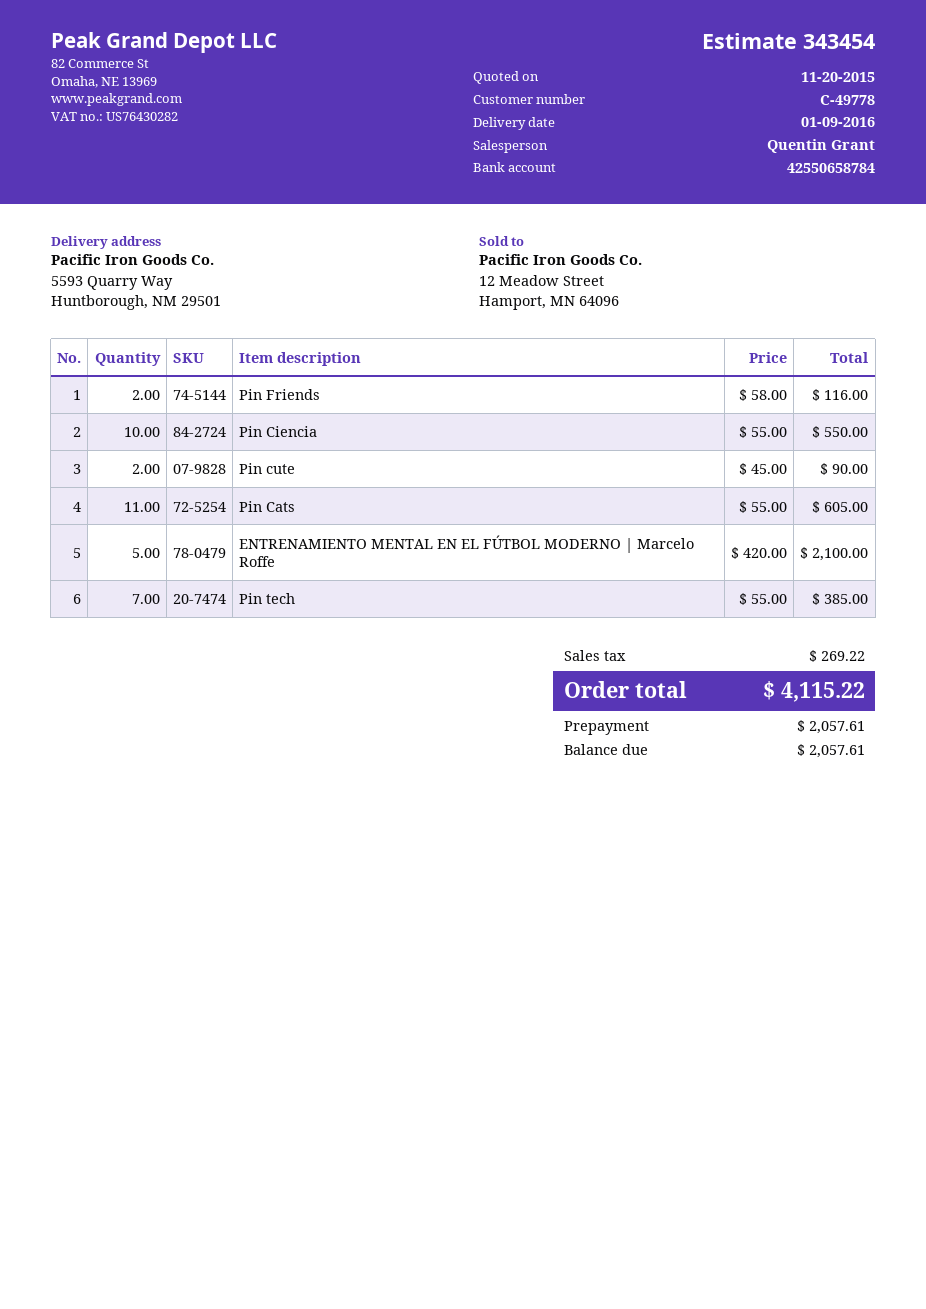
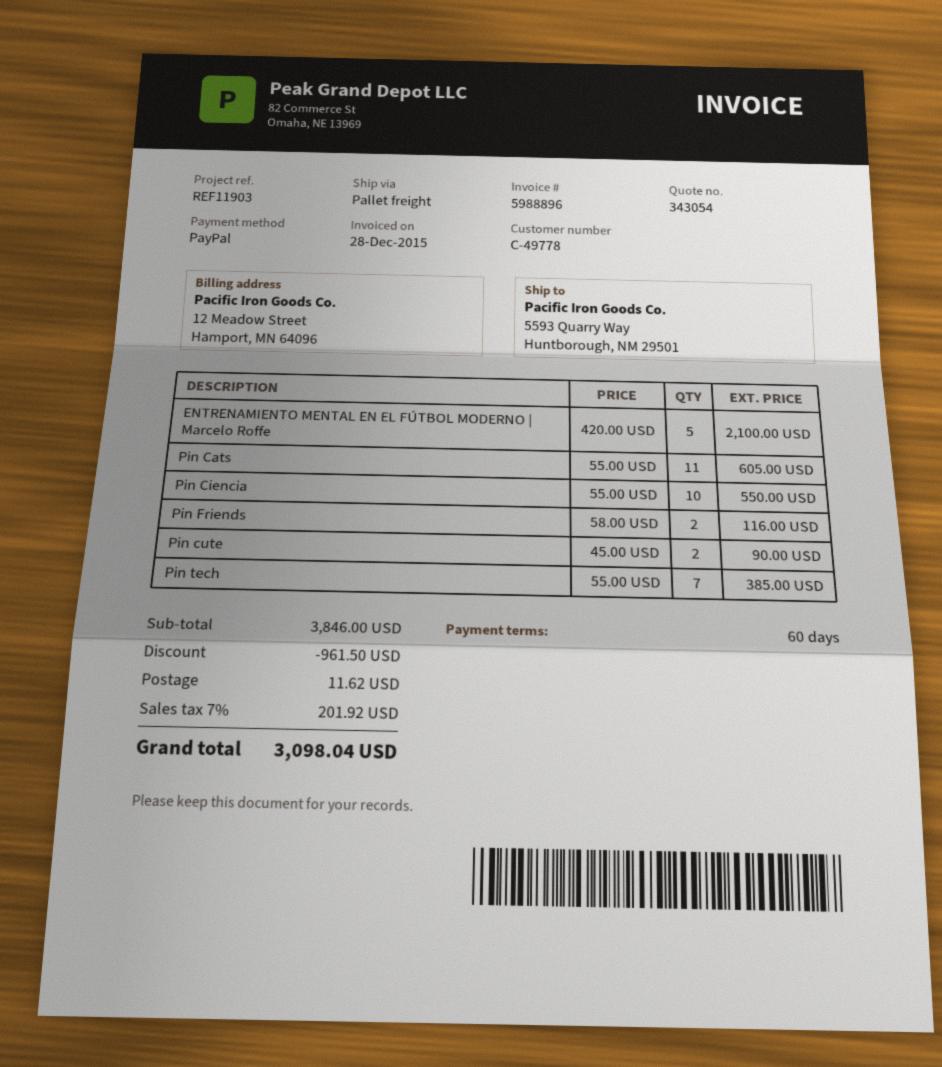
quote number: 343454 -> 343054
discount: none -> 961.50
shipping: none -> 11.62
tax: 269.22 -> 201.92
total: 4115.22 -> 3098.04

